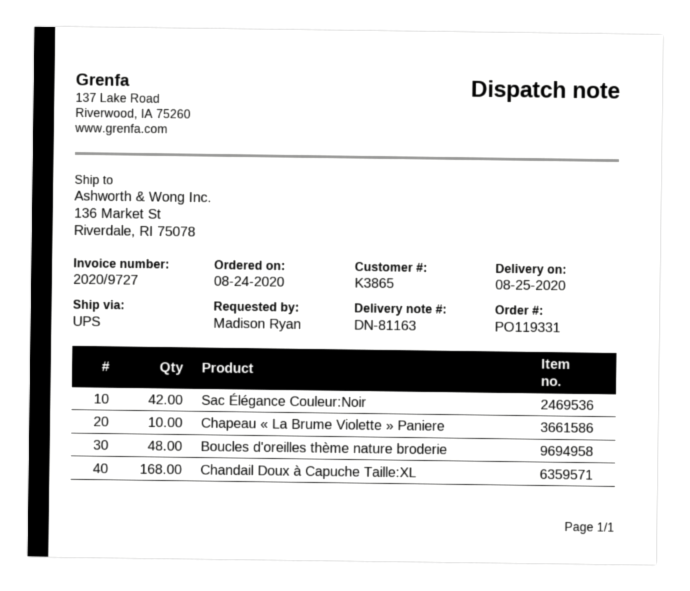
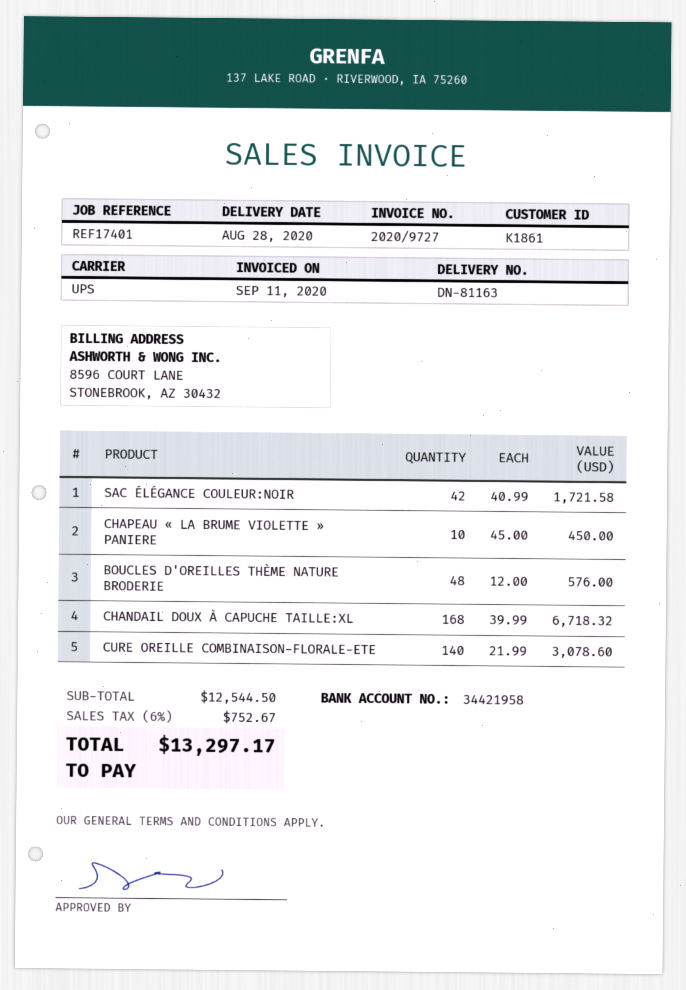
delivery date: 2020-08-25 -> 2020-08-28
customer number: K3865 -> K1861
CURE OREILLE COMBINAISON-FLORALE-ETE: none -> 140

